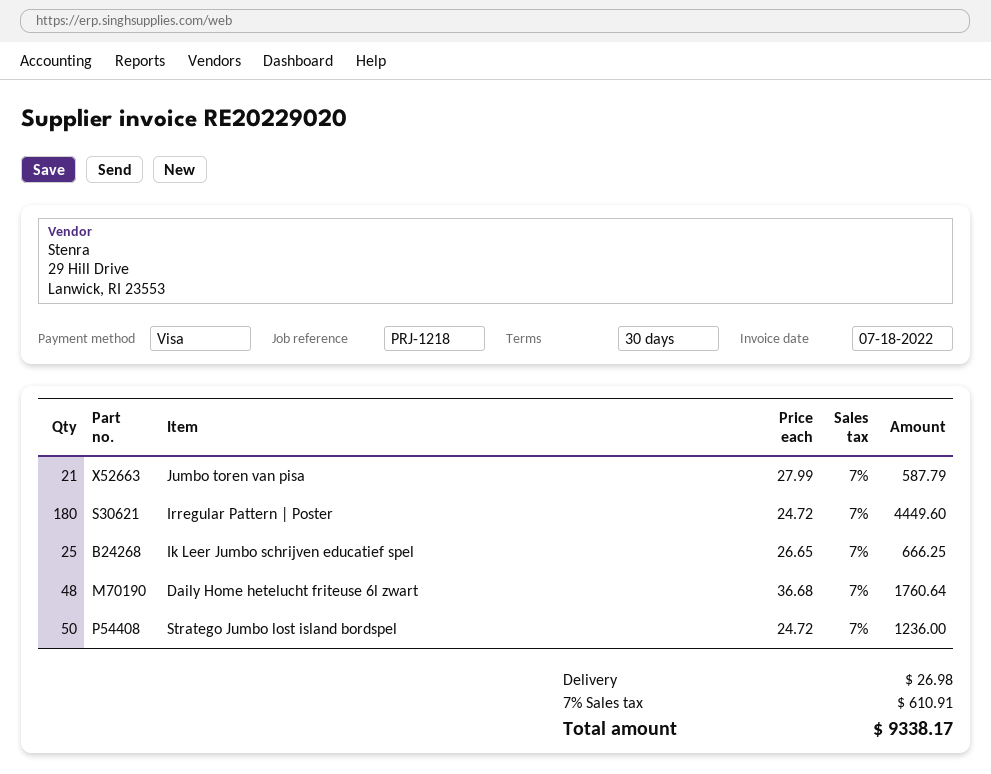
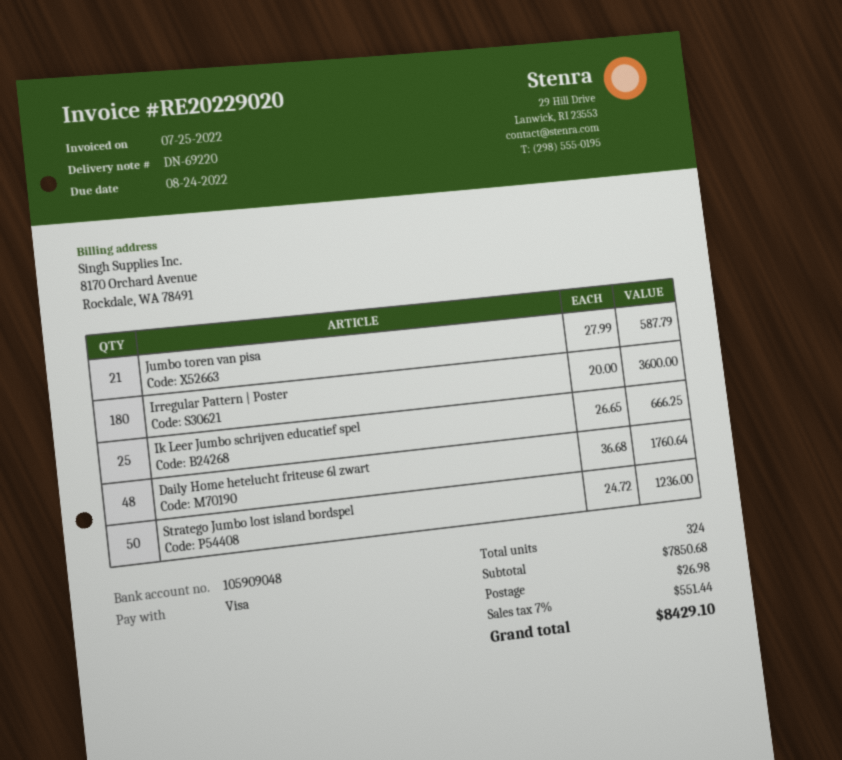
invoice date: 2022-07-18 -> 2022-07-25
Irregular Pattern | Poster: 180 x 24.72 = 4449.60 -> 180 x 20.00 = 3600.00
tax: 7% = 610.91 -> 7% = 551.44
total: 9338.17 -> 8429.10

